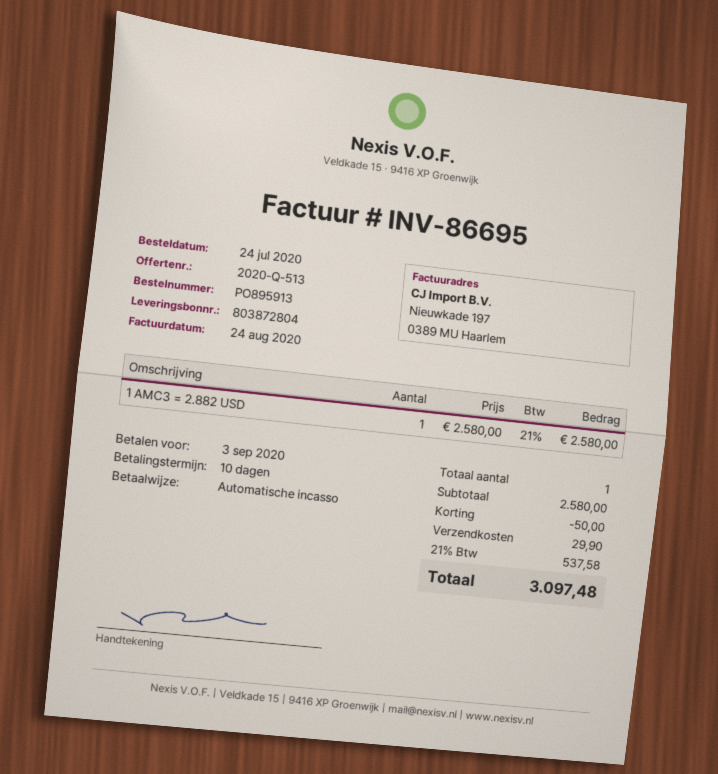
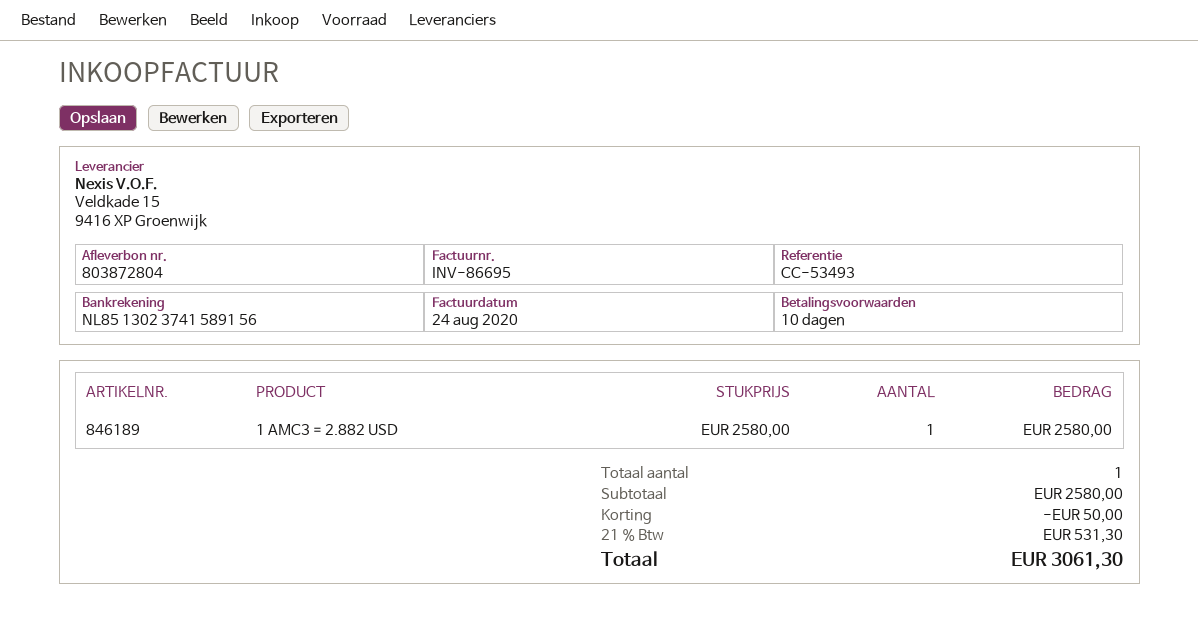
shipping: 29.90 -> none
tax: 21% = 537.58 -> 21% = 531.30
total: 3097.48 -> 3061.30

